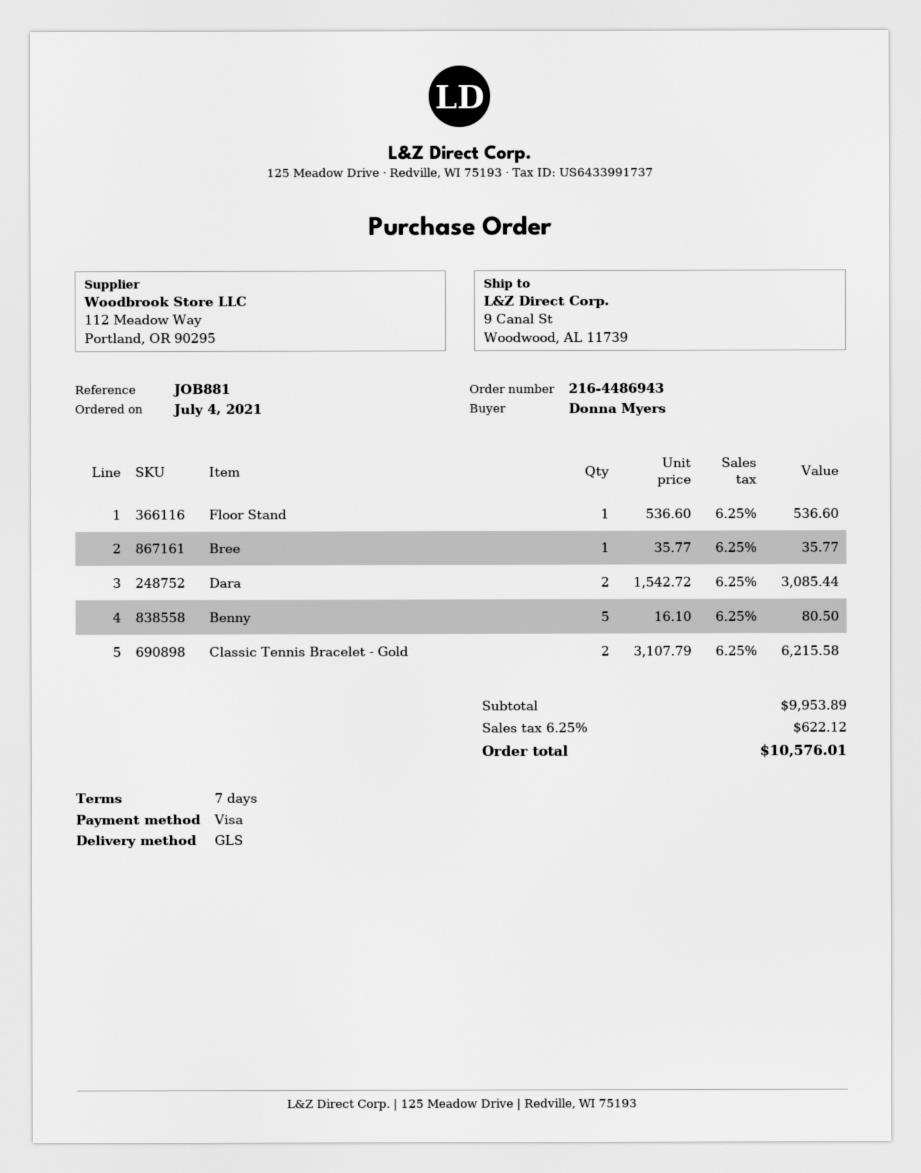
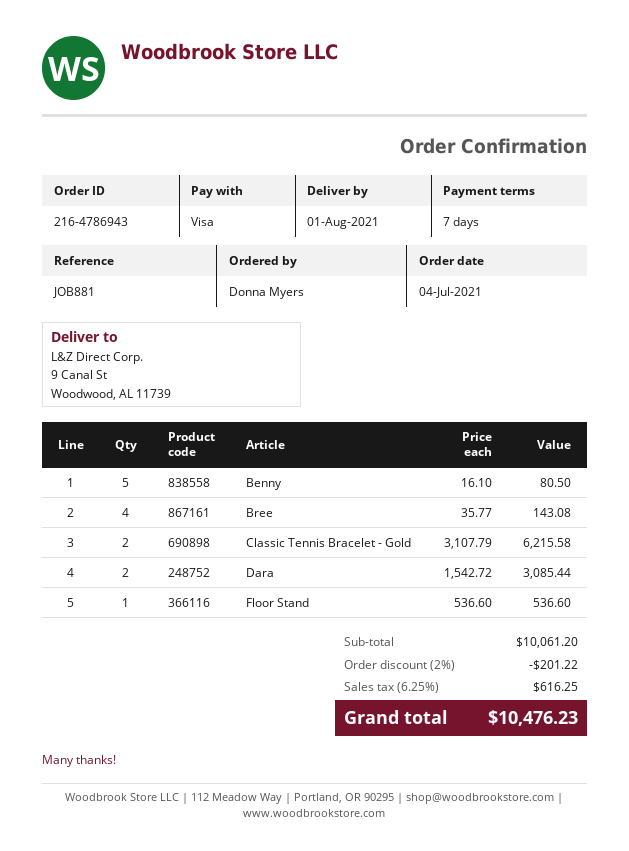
order number: 216-4486943 -> 216-4786943
Bree: 1 x 35.77 = 35.77 -> 4 x 35.77 = 143.08
subtotal: 9953.89 -> 10061.20
discount: none -> 2% = 201.22
tax: 6.25% = 622.12 -> 6.25% = 616.25
total: 10576.01 -> 10476.23

